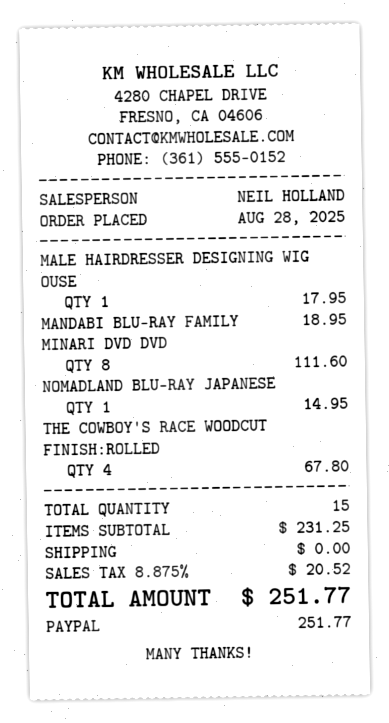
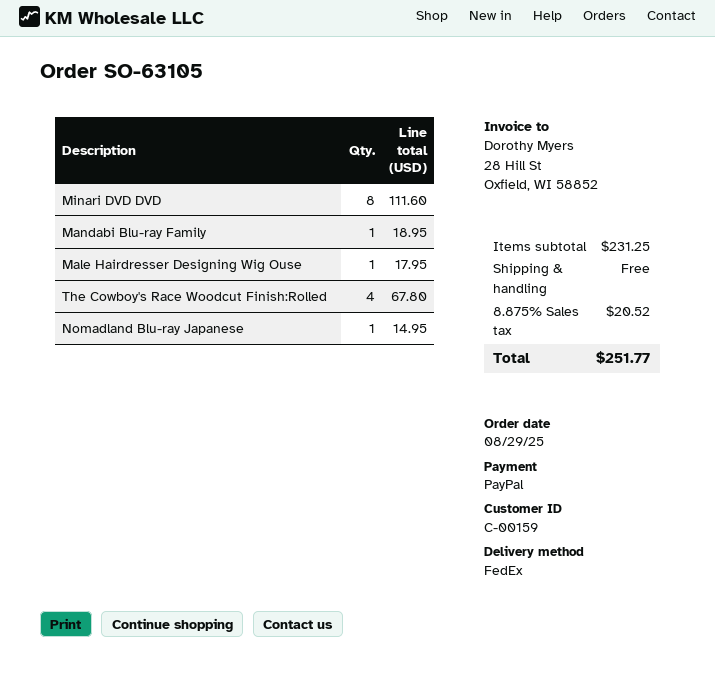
order date: 2025-08-28 -> 2025-08-29

